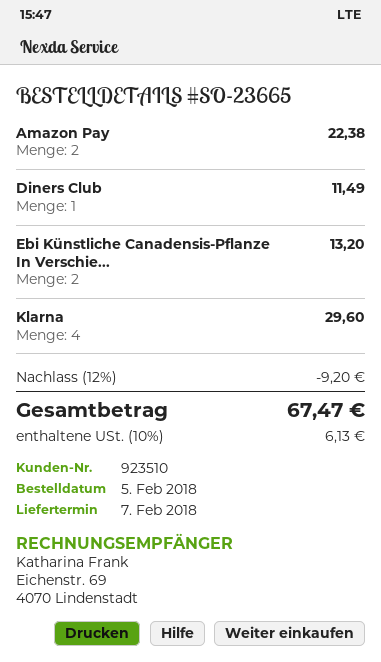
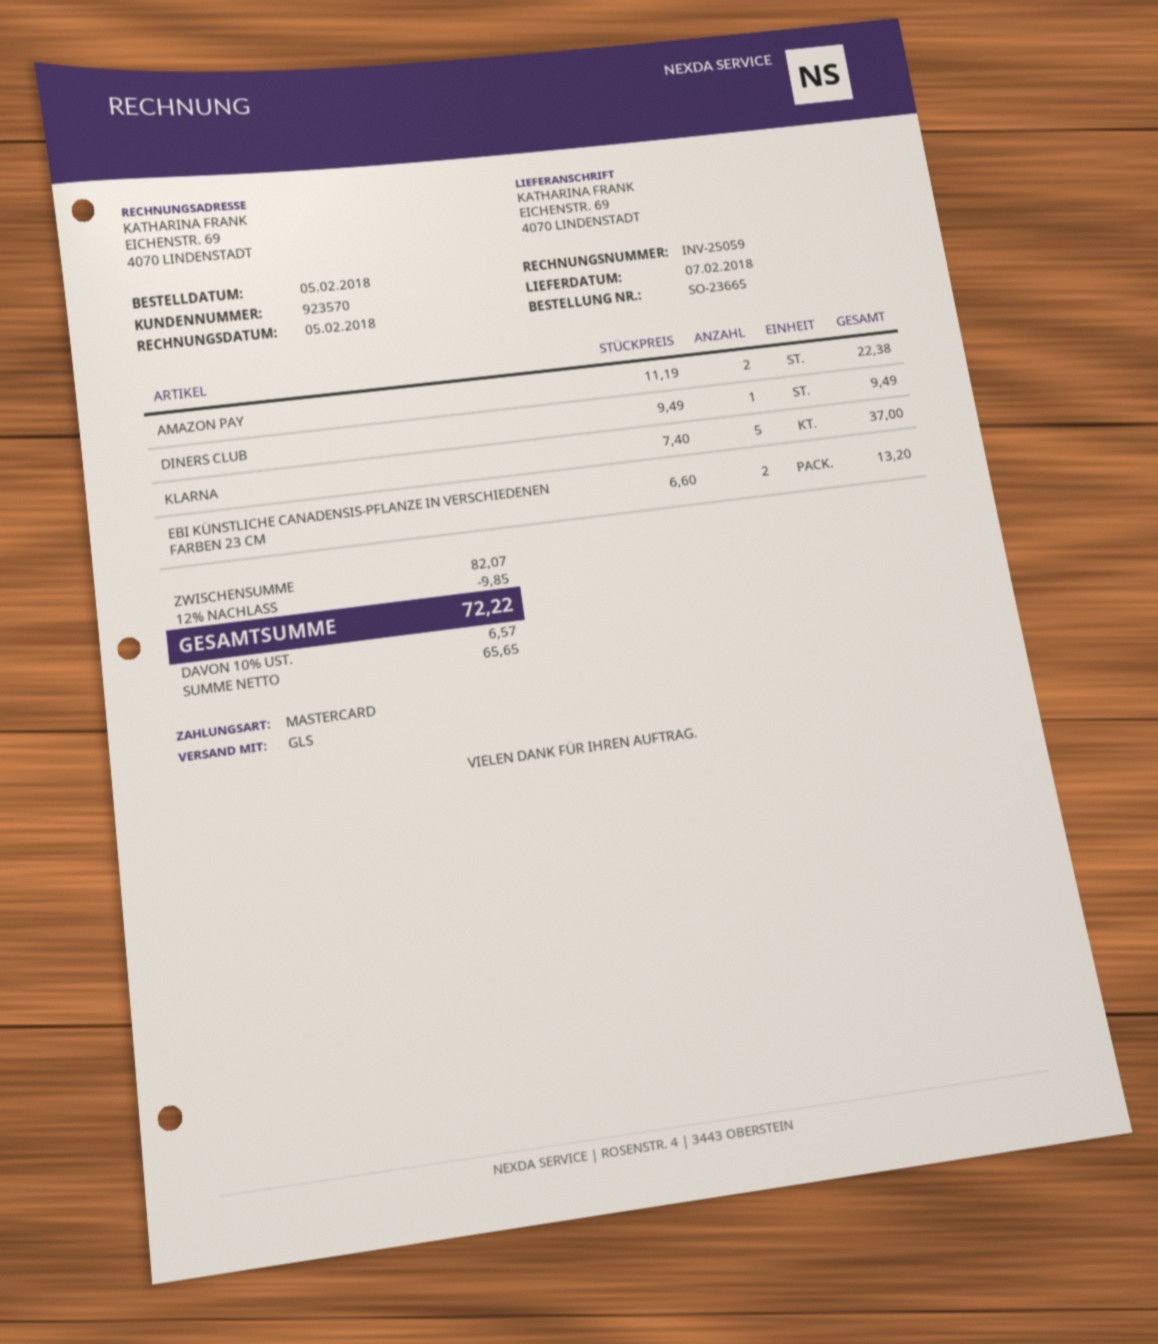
customer number: 923510 -> 923570
Diners Club: 1 for 11.49 -> 1 for 9.49
Klarna: 4 for 29.60 -> 5 for 37.00
discount: 12% = 9.20 -> 12% = 9.85
tax: 10% = 6.13 -> 10% = 6.57
total: 67.47 -> 72.22

